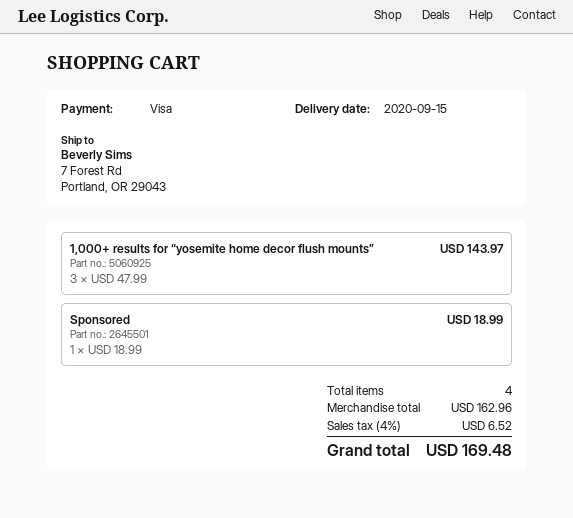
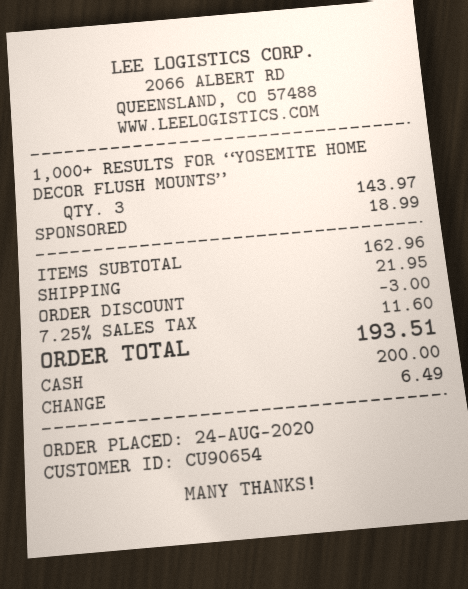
payment method: Visa -> cash
discount: none -> 3.00
shipping: none -> 21.95
tax: 4% = 6.52 -> 7.25% = 11.60
total: 169.48 -> 193.51

